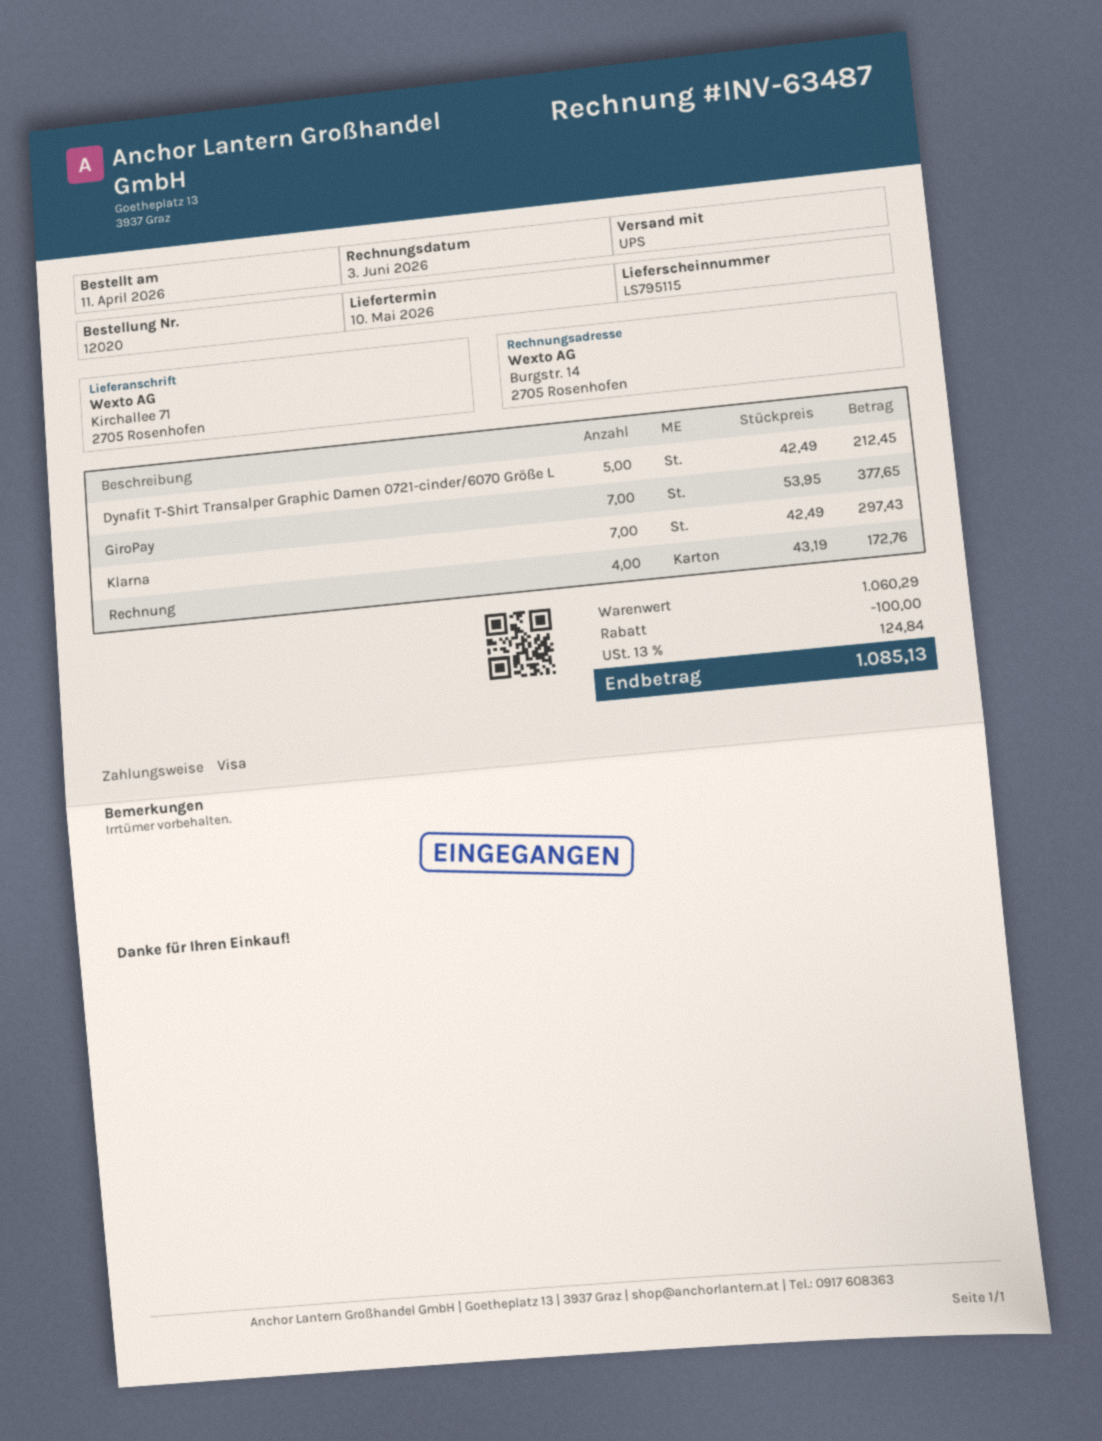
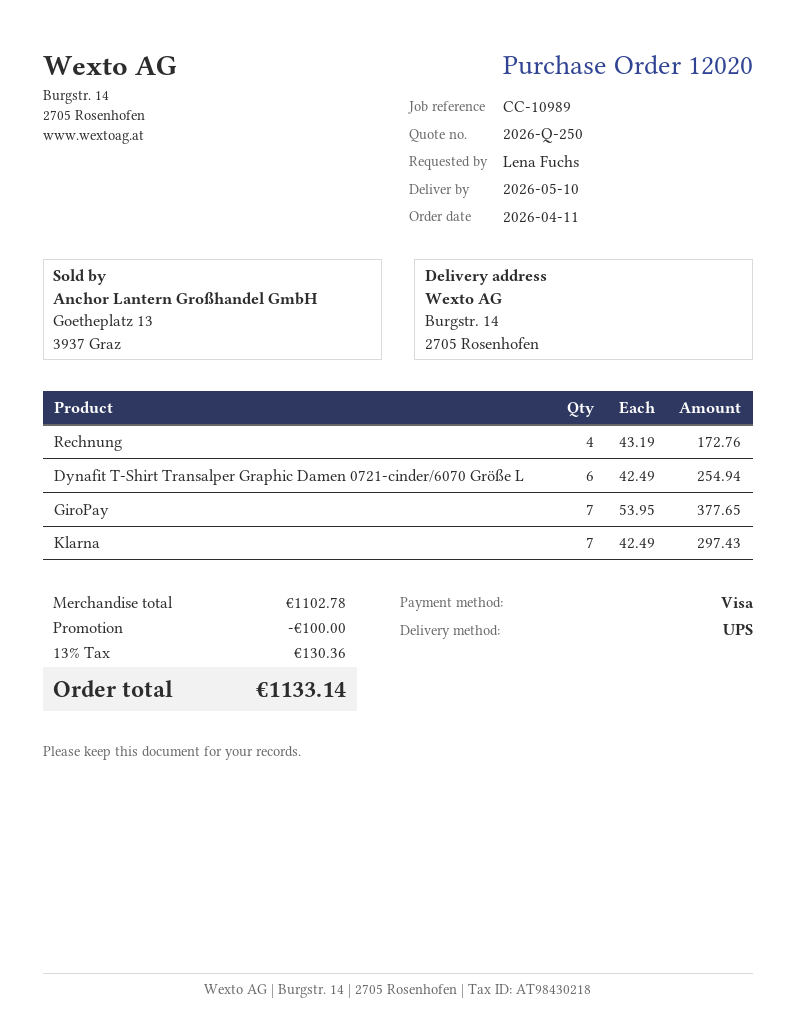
ship to: Kirchallee 71, 2705 Rosenhofen -> Burgstr. 14, 2705 Rosenhofen
Dynafit T-Shirt Transalper Graphic Damen 0721-cinder/6070 Größe L: 5 x 42.49 = 212.45 -> 6 x 42.49 = 254.94
subtotal: 1060.29 -> 1102.78
tax: 13% = 124.84 -> 13% = 130.36
total: 1085.13 -> 1133.14

